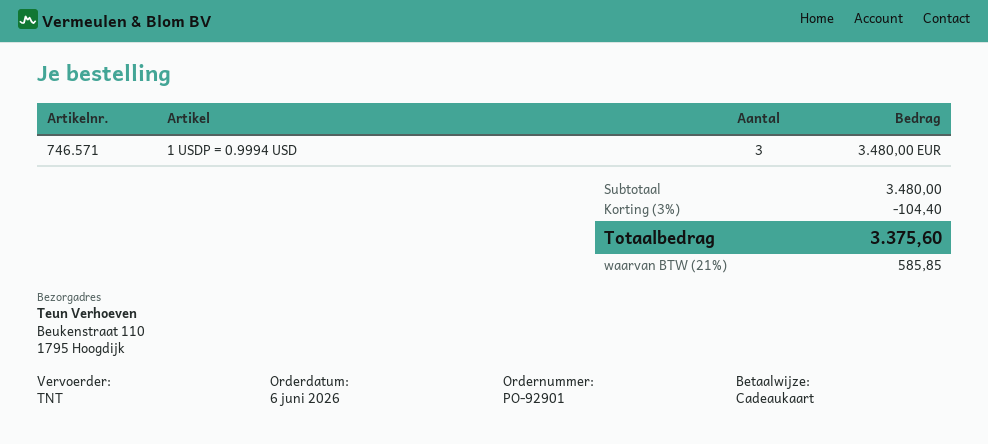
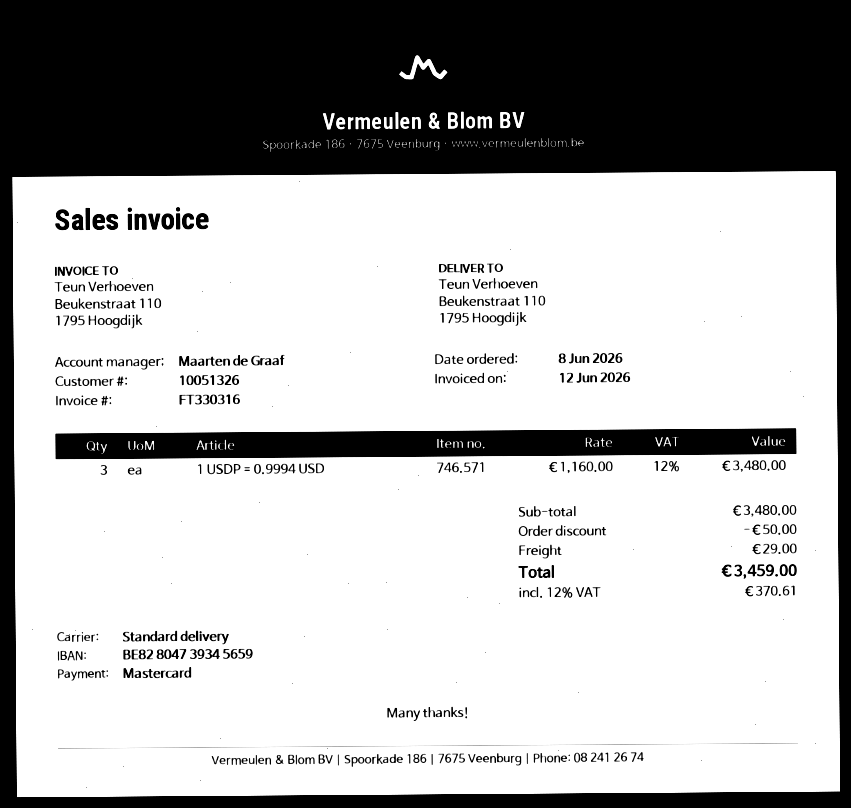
order date: 2026-06-06 -> 2026-06-08
payment method: gift card -> Mastercard
shipping method: TNT -> standard
discount: 104.40 -> 50.00
shipping: none -> 29.00
tax: 21% = 585.85 -> 12% = 370.61
total: 3375.60 -> 3459.00

